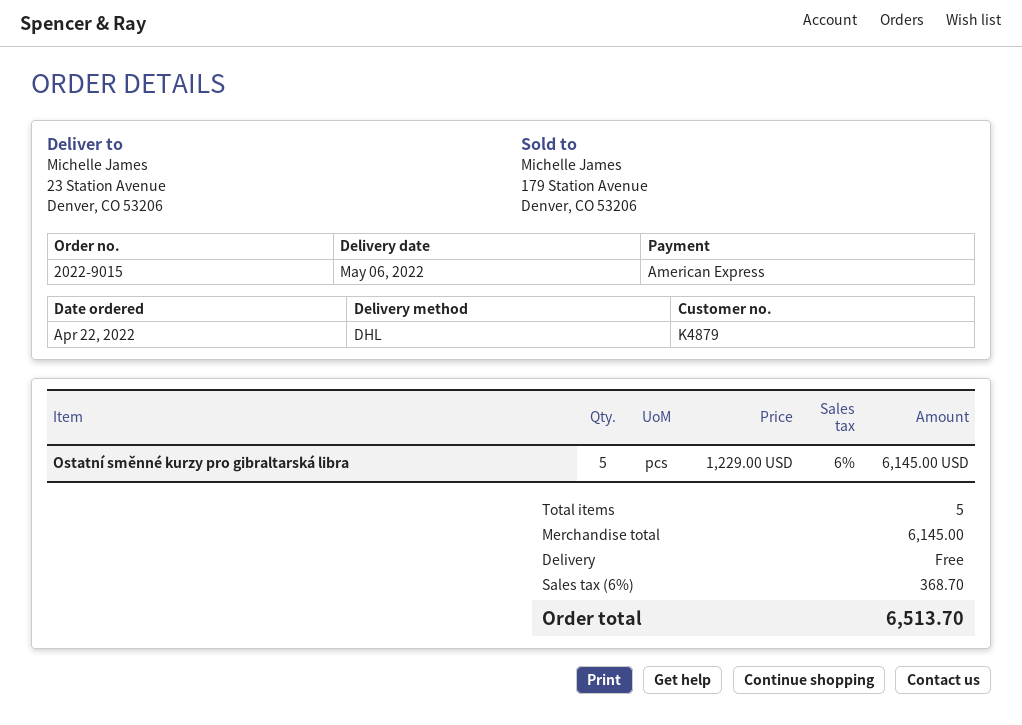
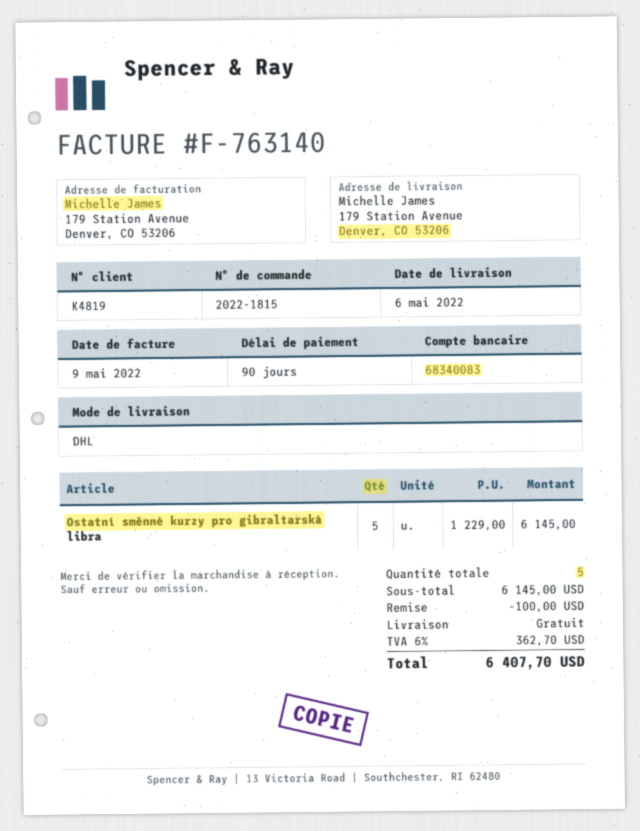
order number: 2022-9015 -> 2022-1815
customer number: K4879 -> K4819
ship to: 23 Station Avenue, Denver, CO 53206 -> 179 Station Avenue, Denver, CO 53206
discount: none -> 100.00
tax: 6% = 368.70 -> 6% = 362.70
total: 6513.70 -> 6407.70

